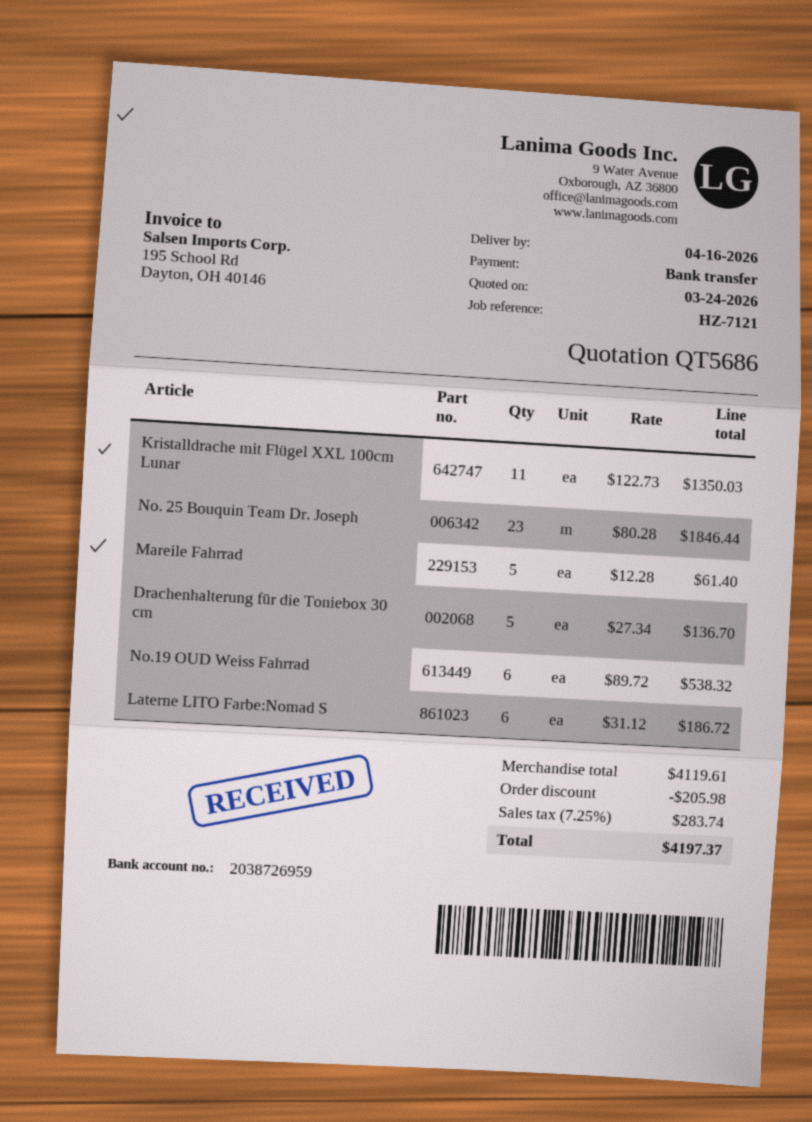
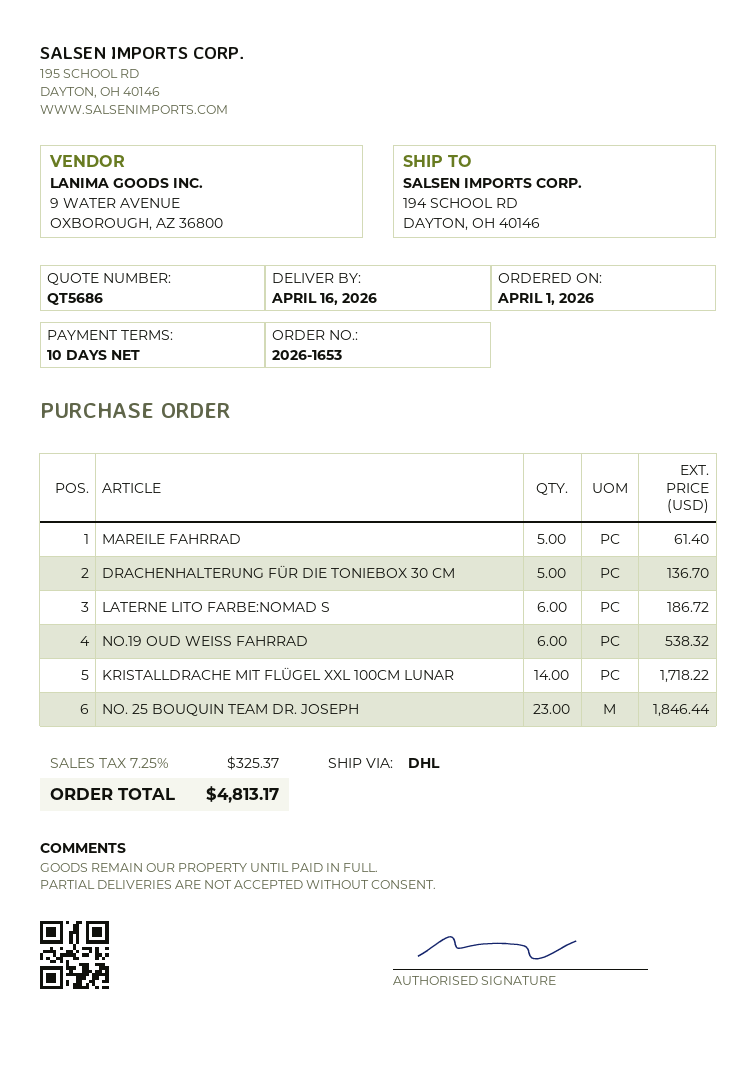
Kristalldrache mit Flügel XXL 100cm Lunar: 11 for 1350.03 -> 14 for 1718.22
discount: 205.98 -> none
tax: 7.25% = 283.74 -> 7.25% = 325.37
total: 4197.37 -> 4813.17

